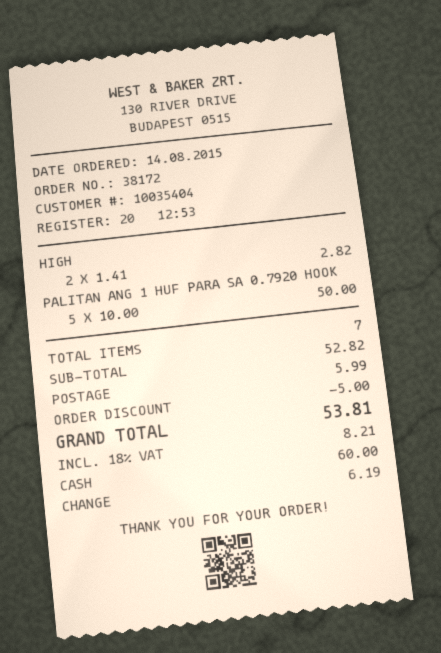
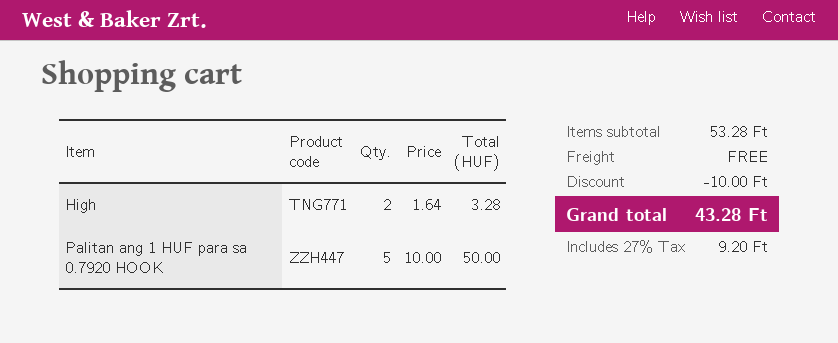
HIGH: 2 x 1.41 = 2.82 -> 2 x 1.64 = 3.28
subtotal: 52.82 -> 53.28
discount: 5.00 -> 10.00
shipping: 5.99 -> 0.00
tax: 18% = 8.21 -> 27% = 9.20
total: 53.81 -> 43.28

